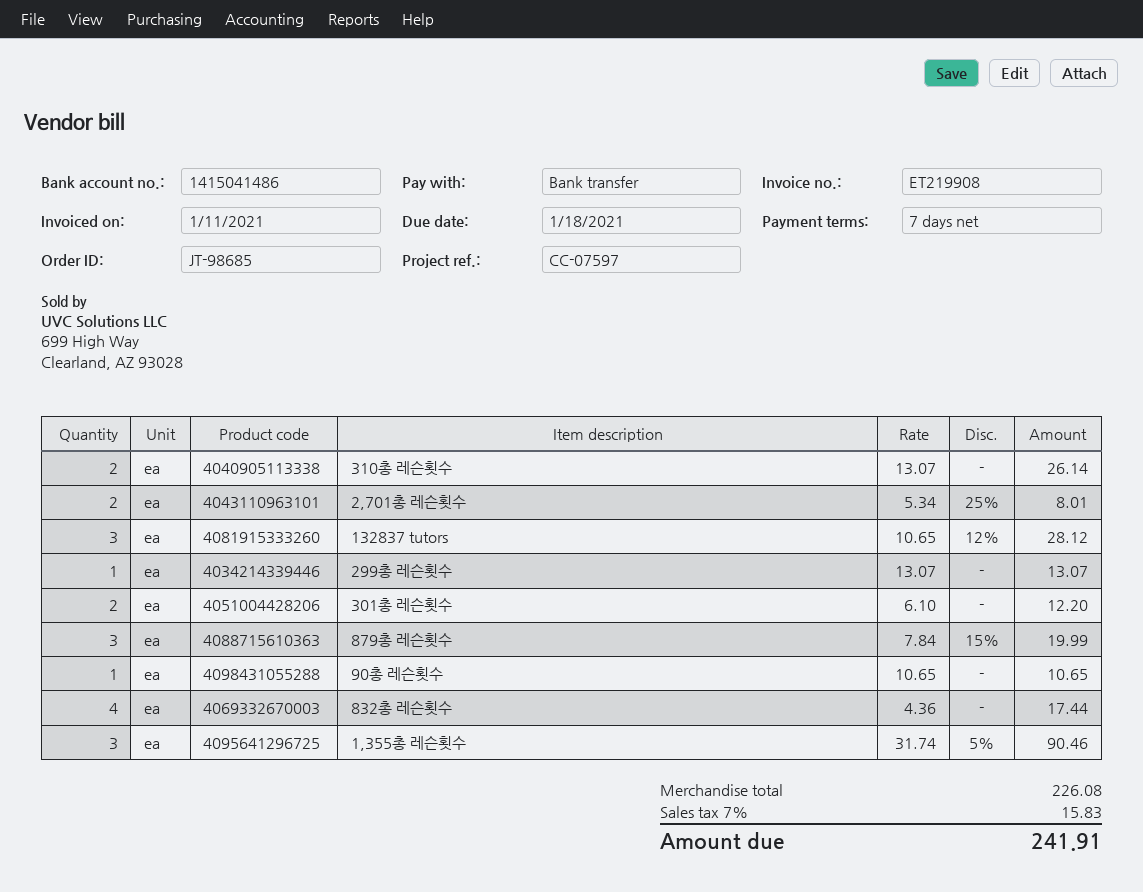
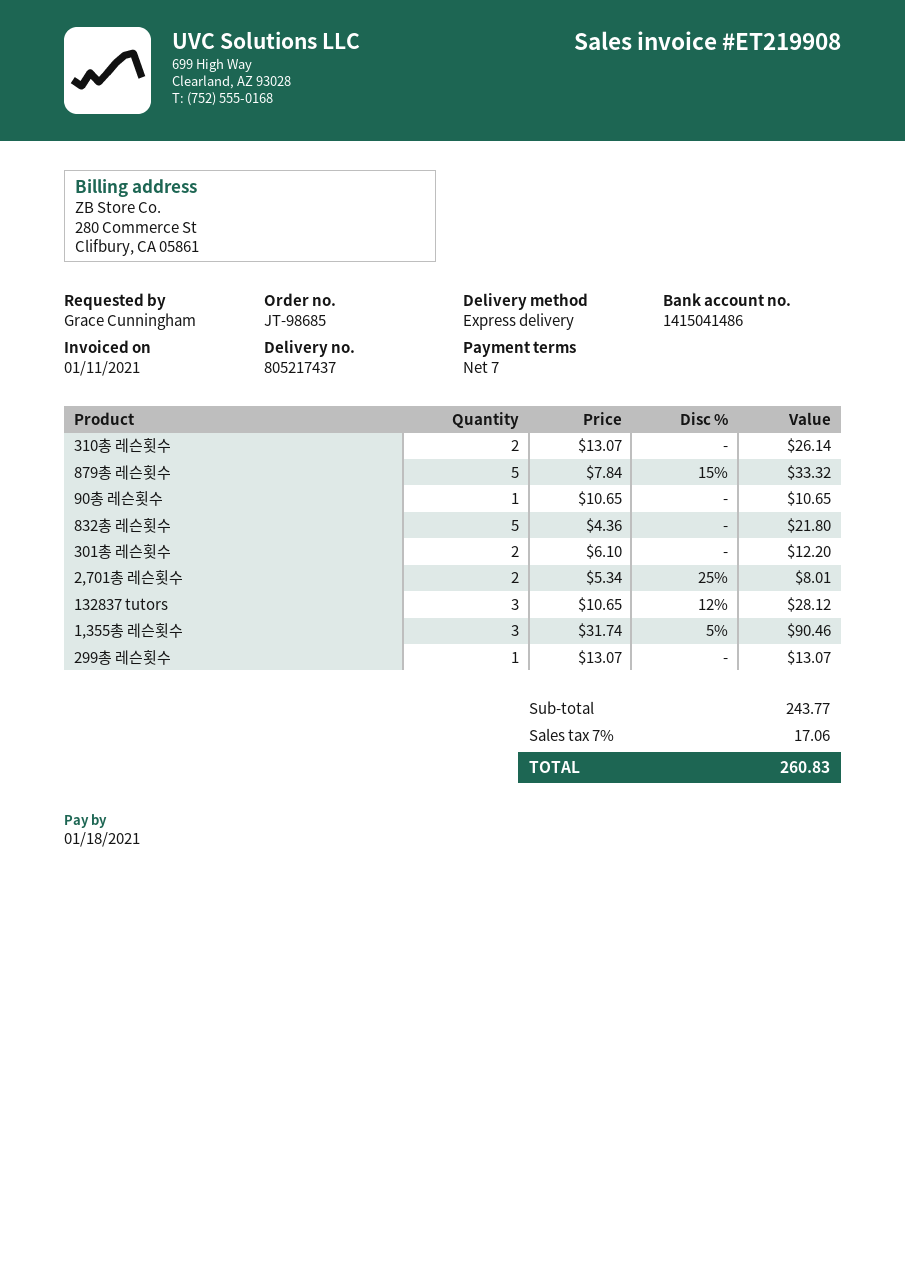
879총 레슨횟수: 3 x 7.84 - 15% = 19.99 -> 5 x 7.84 - 15% = 33.32
832총 레슨횟수: 4 x 4.36 = 17.44 -> 5 x 4.36 = 21.80
subtotal: 226.08 -> 243.77
tax: 7% = 15.83 -> 7% = 17.06
total: 241.91 -> 260.83

